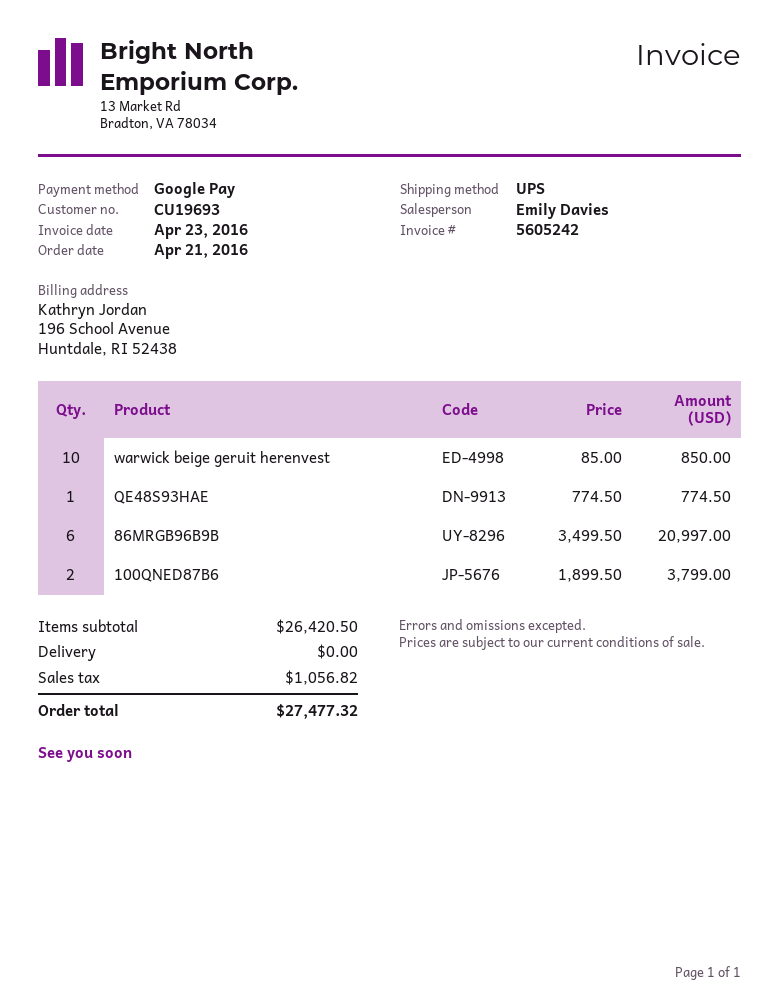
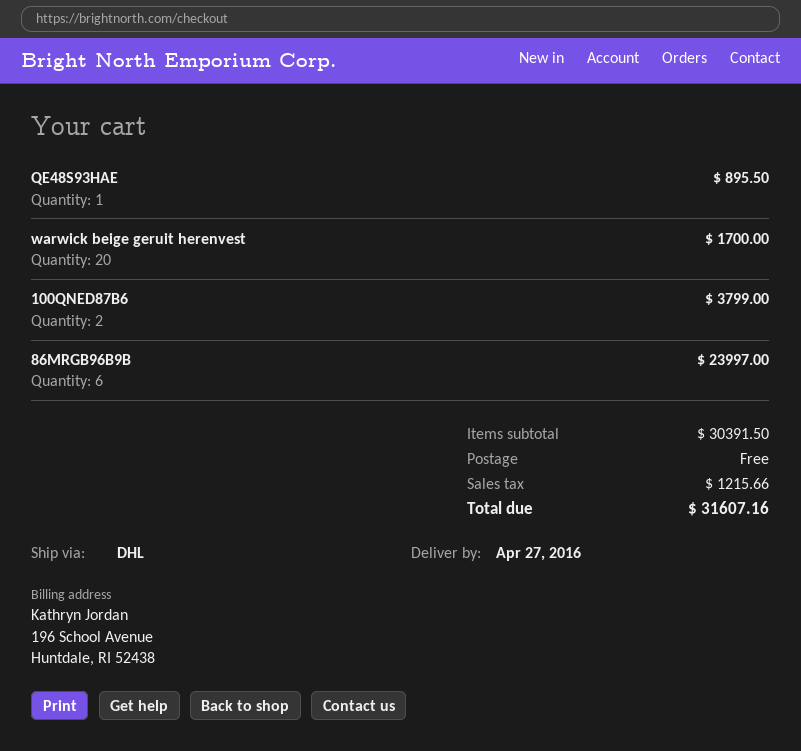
shipping method: UPS -> DHL
warwick beige geruit herenvest: 10 for 850.00 -> 20 for 1700.00
QE48S93HAE: 1 for 774.50 -> 1 for 895.50
86MRGB96B9B: 6 for 20997.00 -> 6 for 23997.00
subtotal: 26420.50 -> 30391.50
tax: 1056.82 -> 1215.66
total: 27477.32 -> 31607.16

